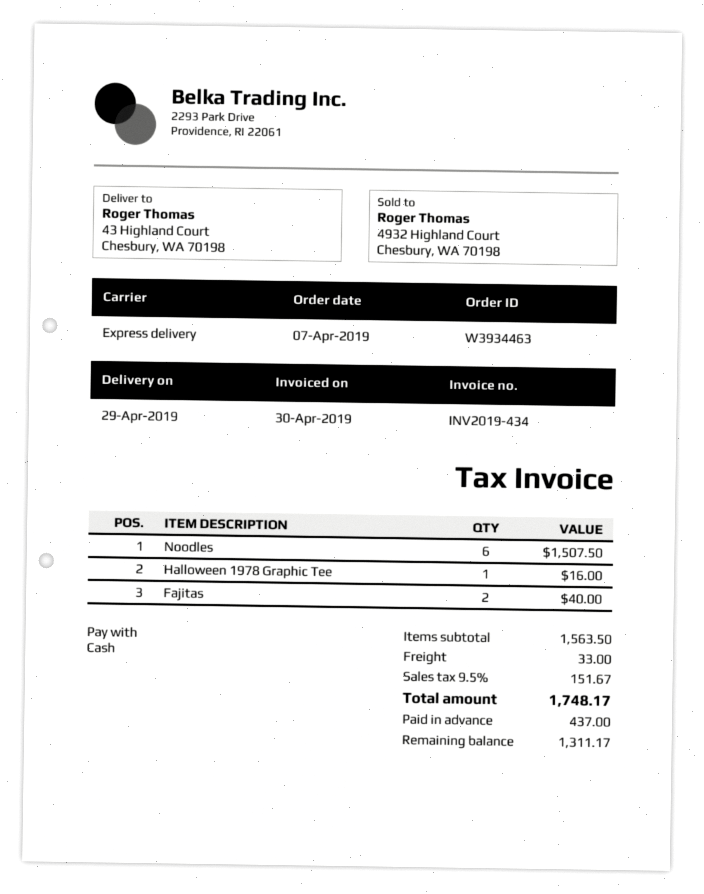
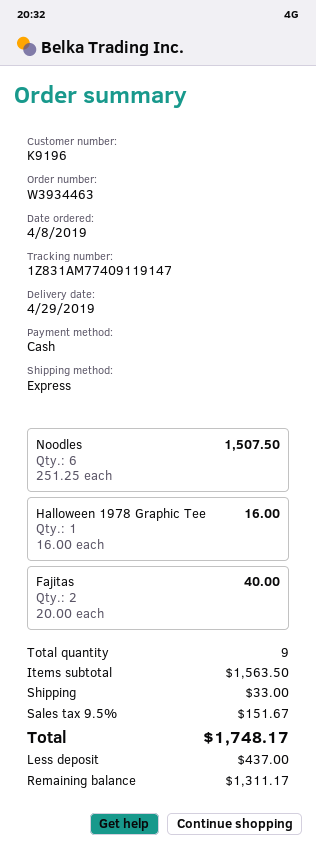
order date: 2019-04-07 -> 2019-04-08

